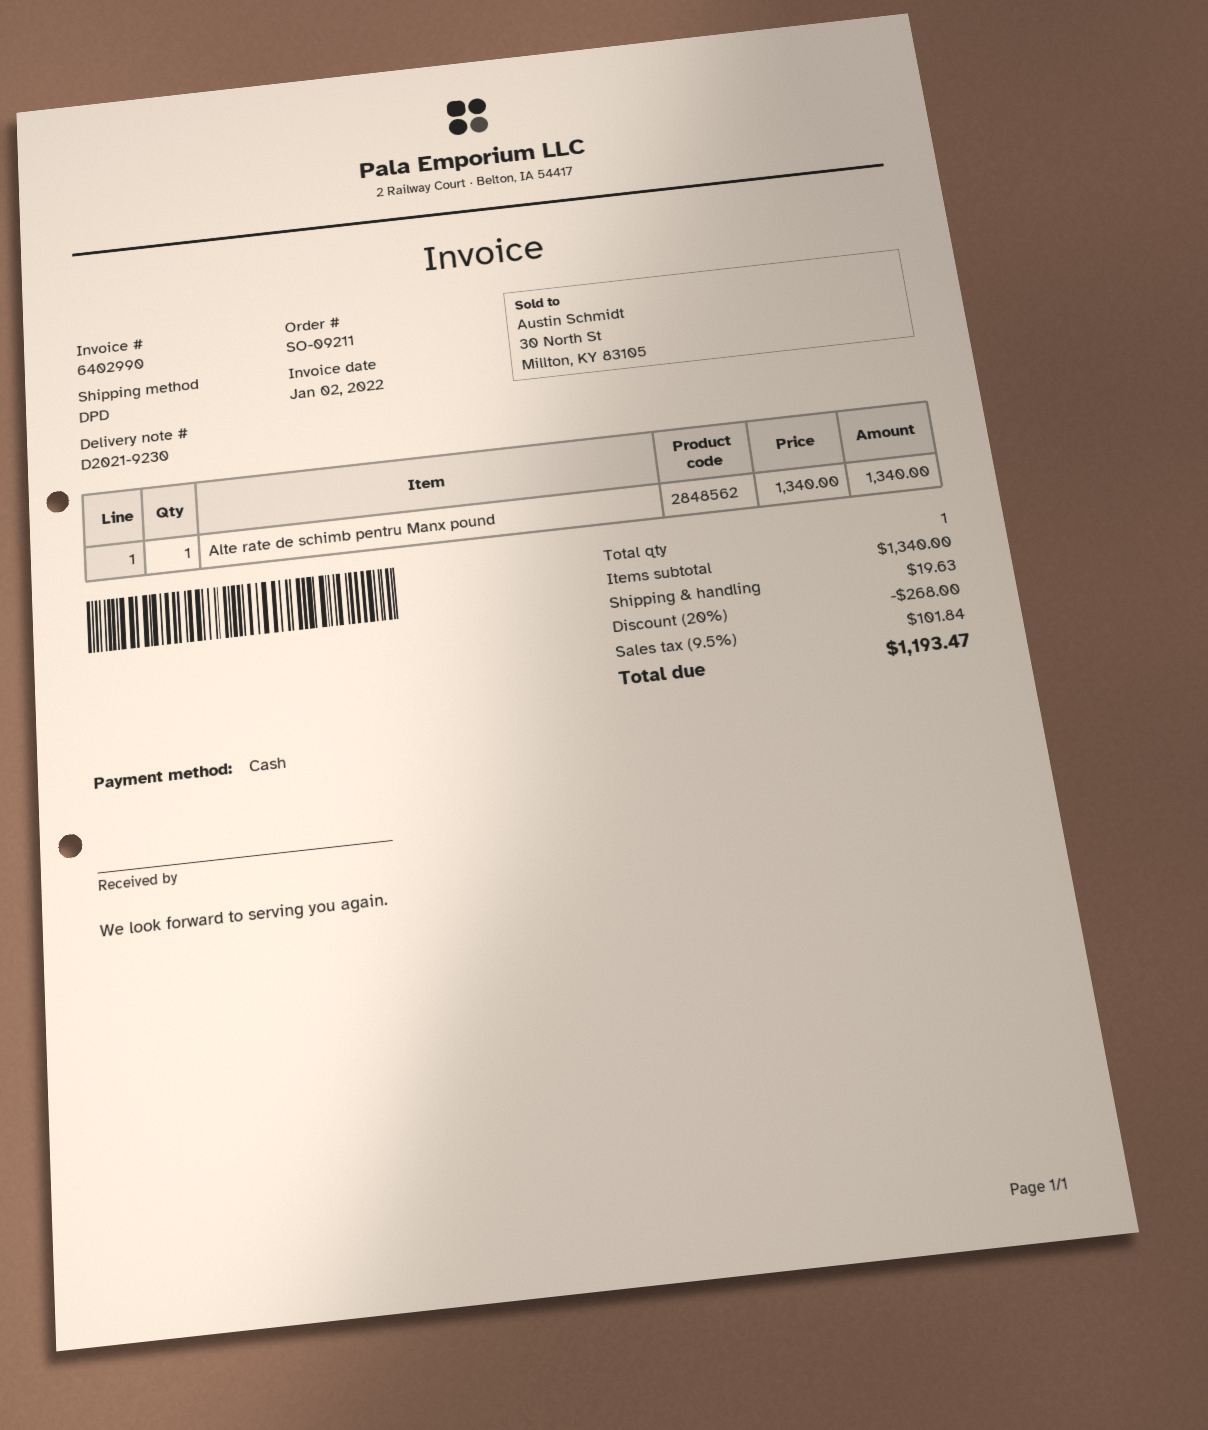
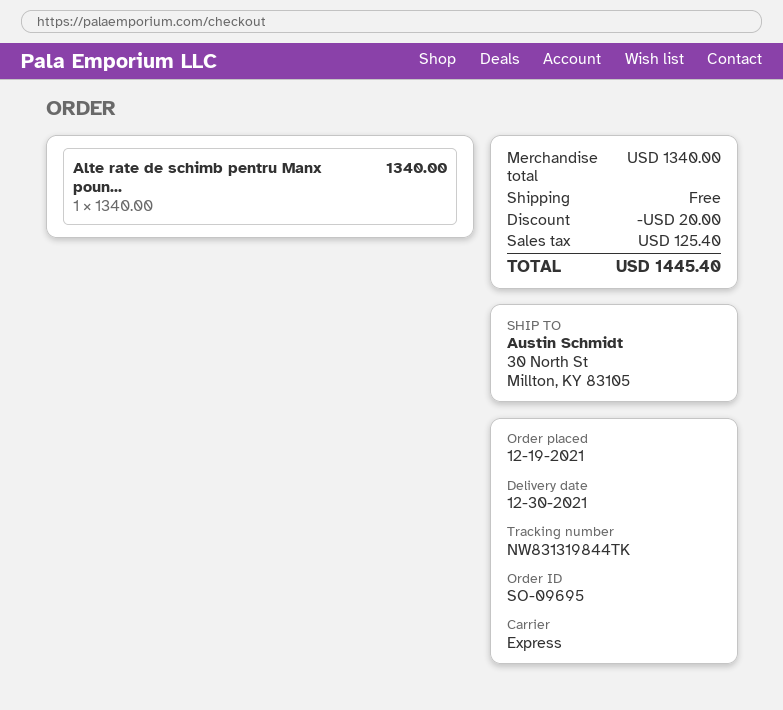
order number: SO-09211 -> SO-09695
shipping method: DPD -> express
discount: 268.00 -> 20.00
shipping: 19.63 -> 0.00
tax: 101.84 -> 125.40
total: 1193.47 -> 1445.40

